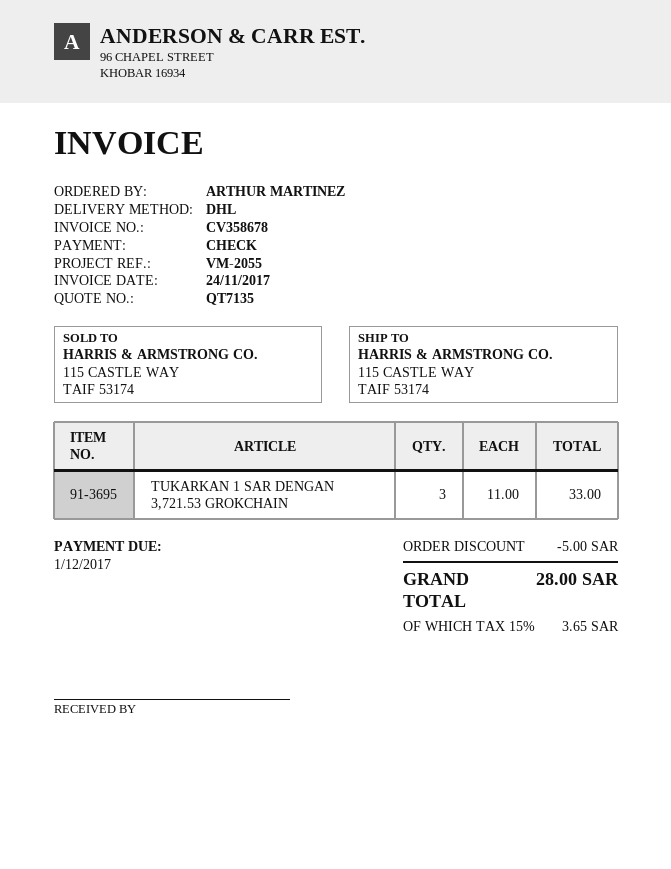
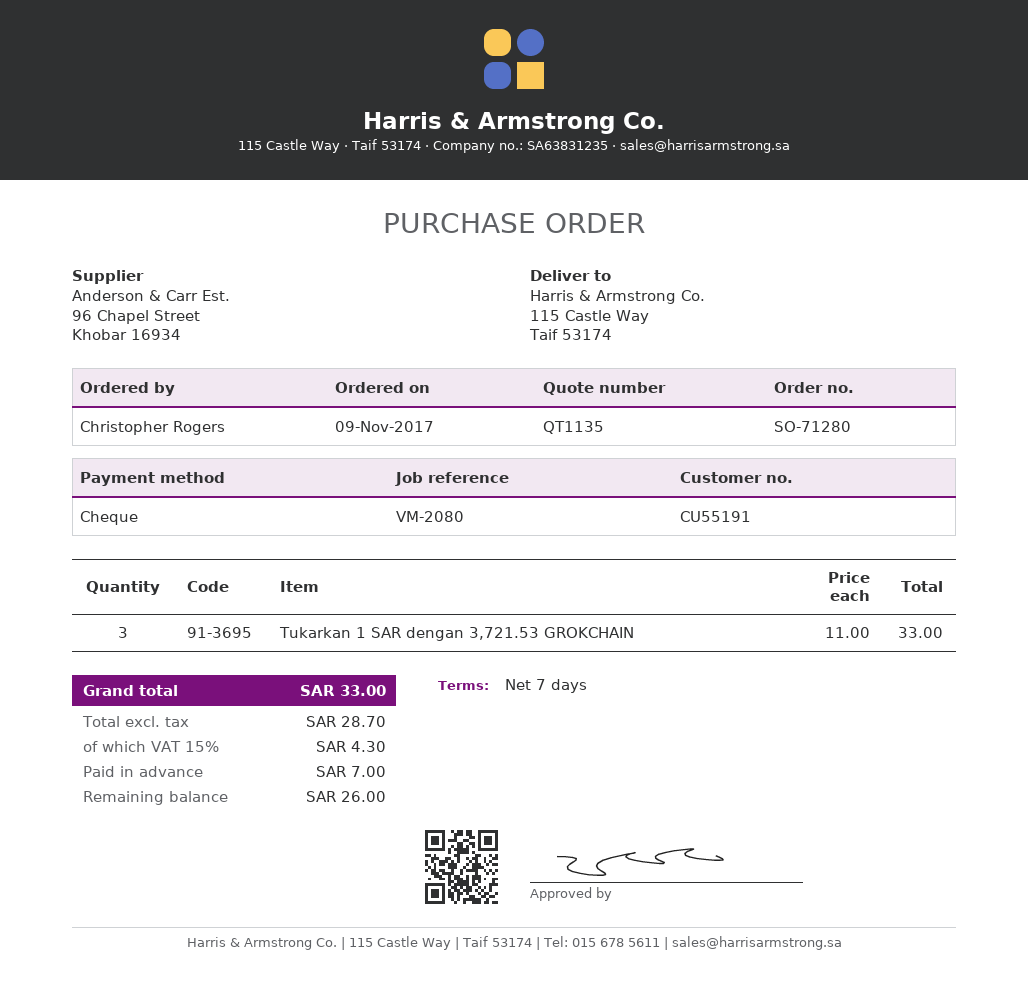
quote number: QT7135 -> QT1135
reference: VM-2055 -> VM-2080
ordered by: ARTHUR MARTINEZ -> Christopher Rogers
discount: 5.00 -> none
tax: 15% = 3.65 -> 15% = 4.30
total: 28.00 -> 33.00

